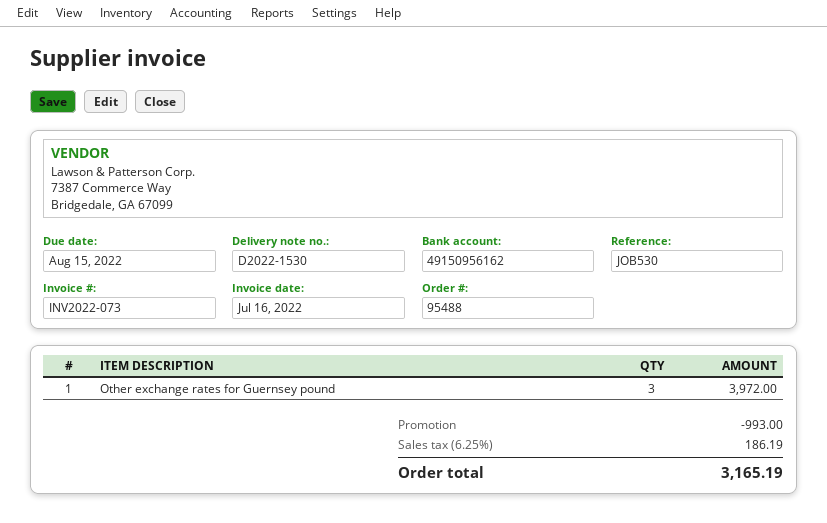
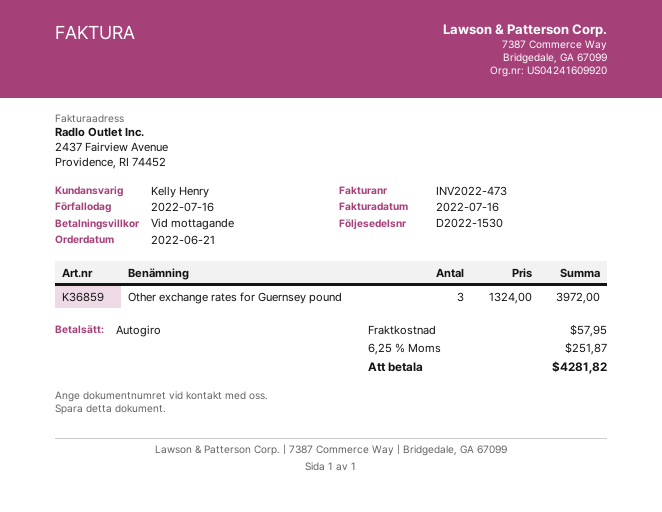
invoice number: INV2022-073 -> INV2022-473
due date: 2022-08-15 -> 2022-07-16
discount: 993.00 -> none
shipping: none -> 57.95
tax: 6.25% = 186.19 -> 6.25% = 251.87
total: 3165.19 -> 4281.82

